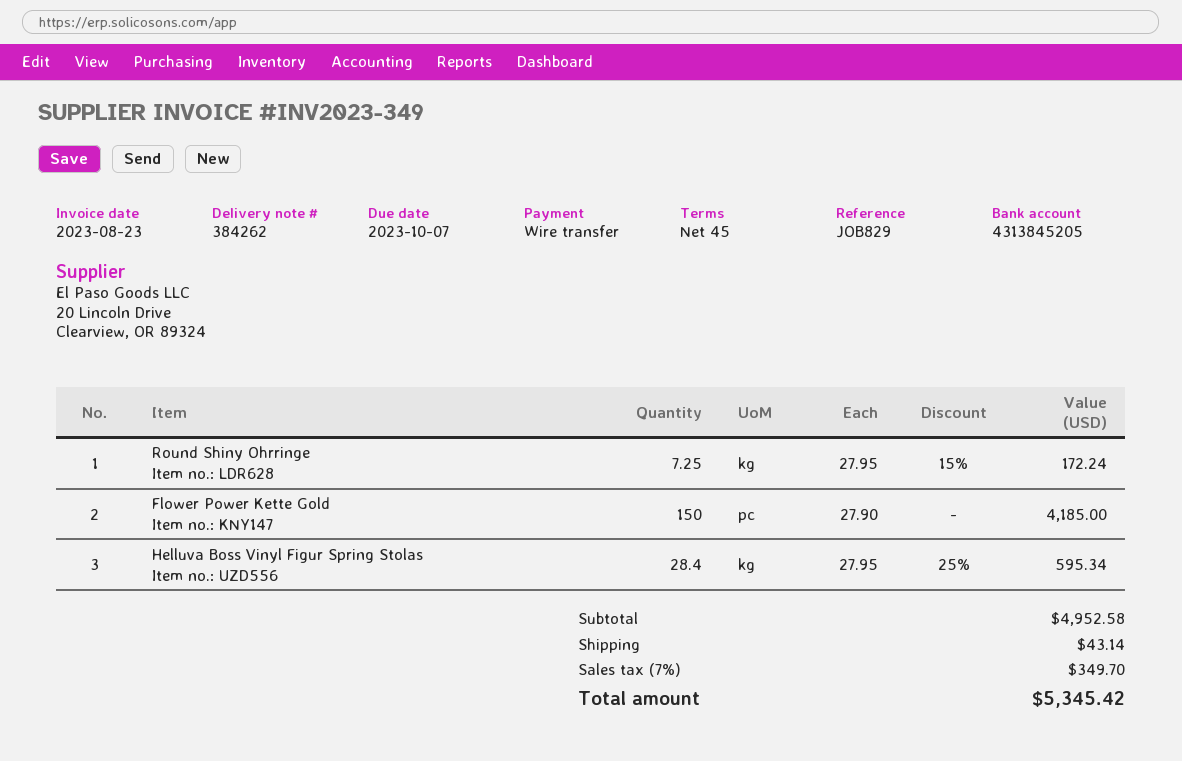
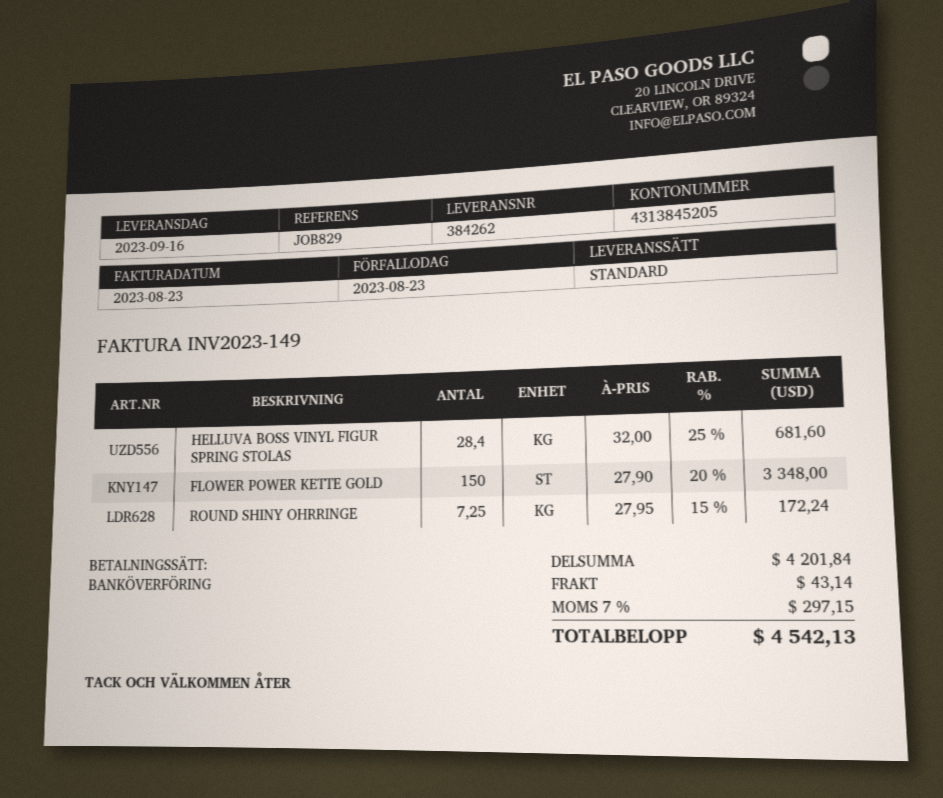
invoice number: INV2023-349 -> INV2023-149
due date: 2023-10-07 -> 2023-08-23
Flower Power Kette Gold: 150 x 27.90 = 4185.00 -> 150 x 27.90 - 20% = 3348.00
Helluva Boss Vinyl Figur Spring Stolas: 28.4 x 27.95 - 25% = 595.34 -> 28.4 x 32.00 - 25% = 681.60
subtotal: 4952.58 -> 4201.84
tax: 7% = 349.70 -> 7% = 297.15
total: 5345.42 -> 4542.13

